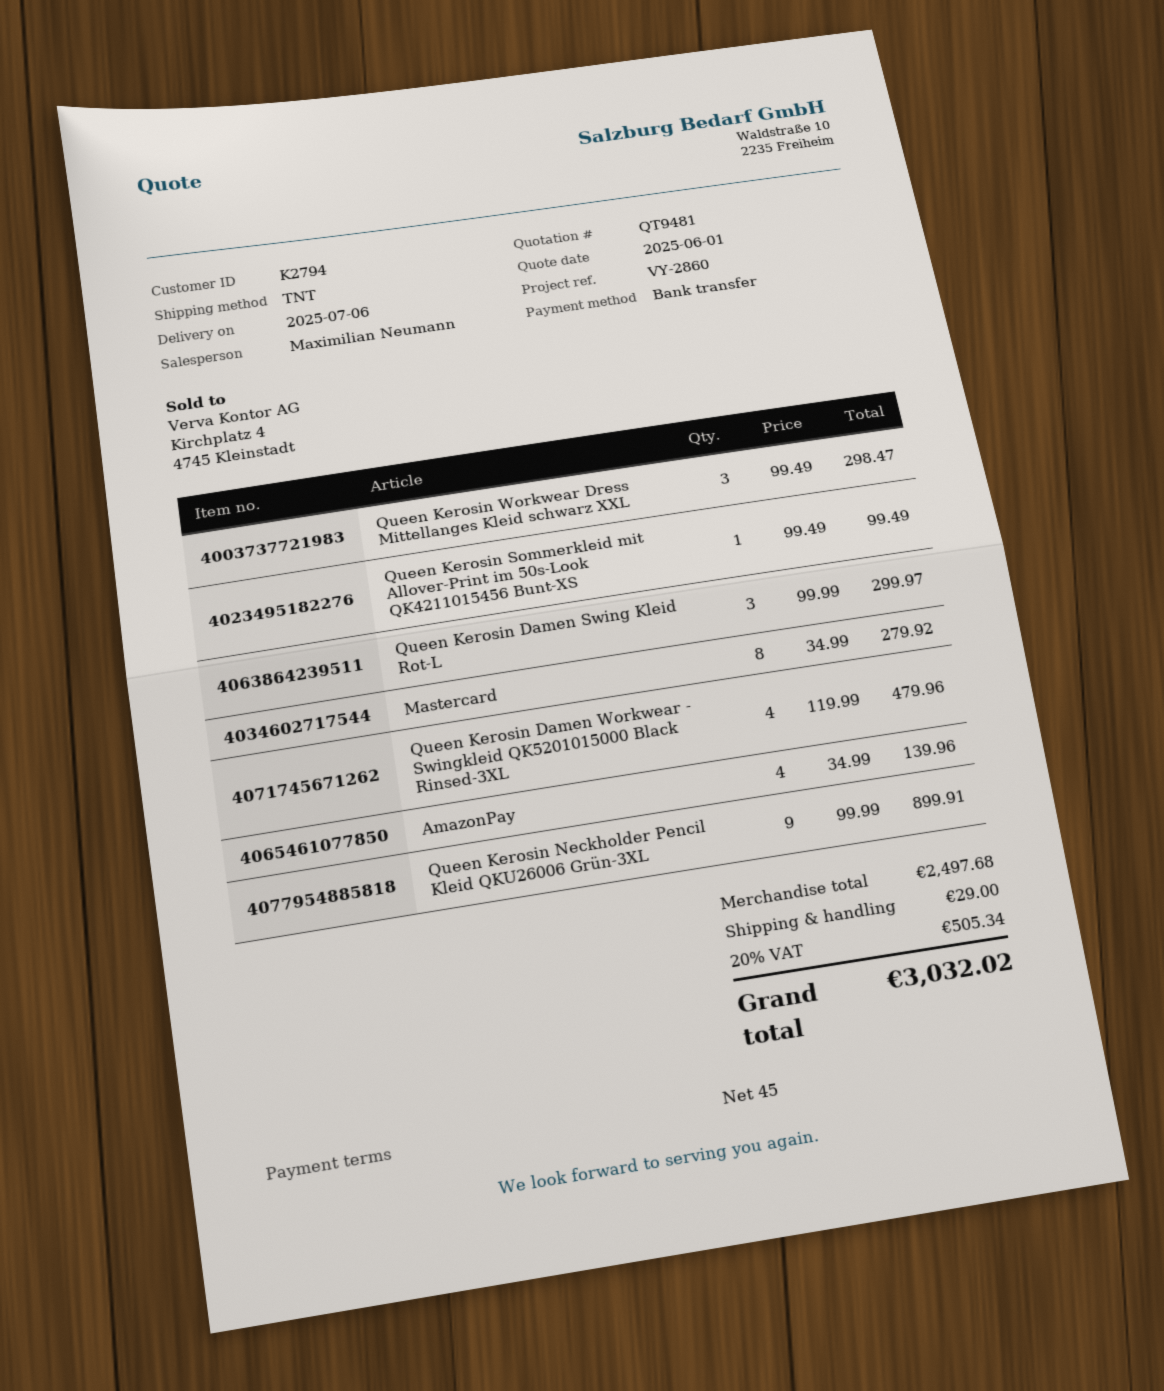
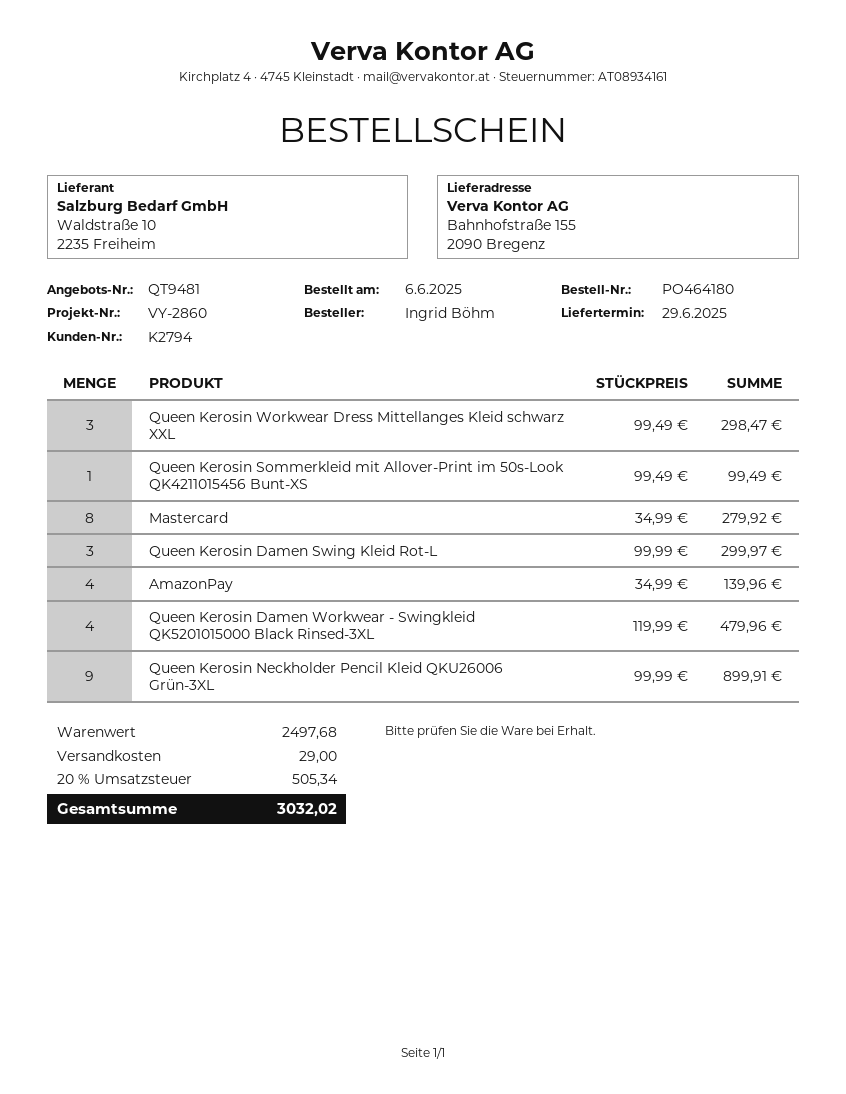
delivery date: 2025-07-06 -> 2025-06-29

